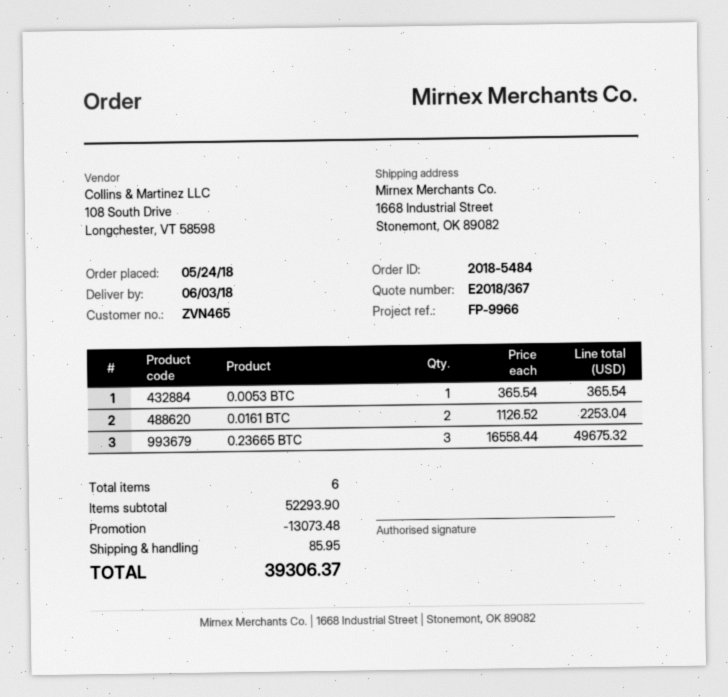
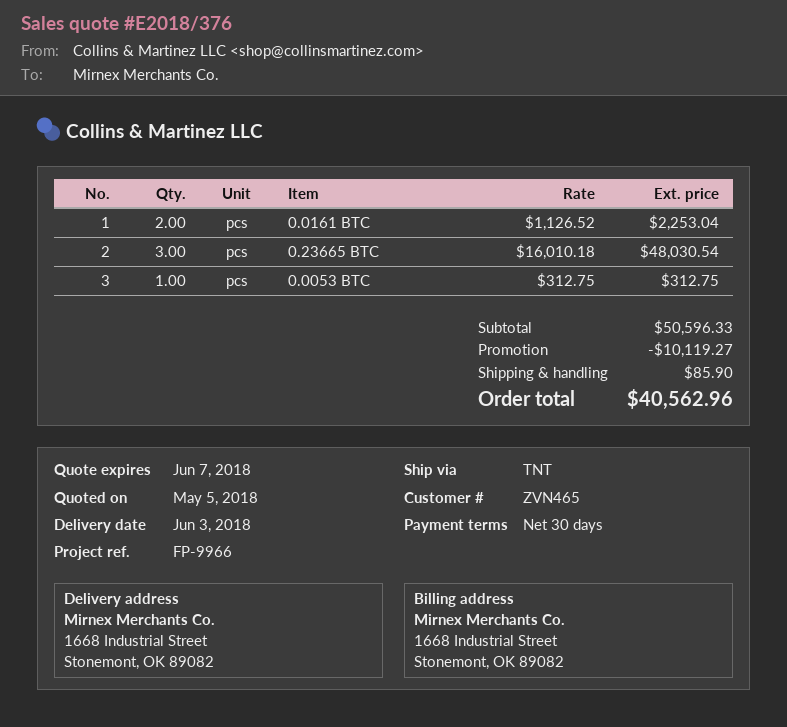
quote number: E2018/367 -> E2018/376
0.0053 BTC: 1 x 365.54 = 365.54 -> 1 x 312.75 = 312.75
0.23665 BTC: 3 x 16558.44 = 49675.32 -> 3 x 16010.18 = 48030.54
subtotal: 52293.90 -> 50596.33
discount: 13073.48 -> 10119.27
shipping: 85.95 -> 85.90
total: 39306.37 -> 40562.96

